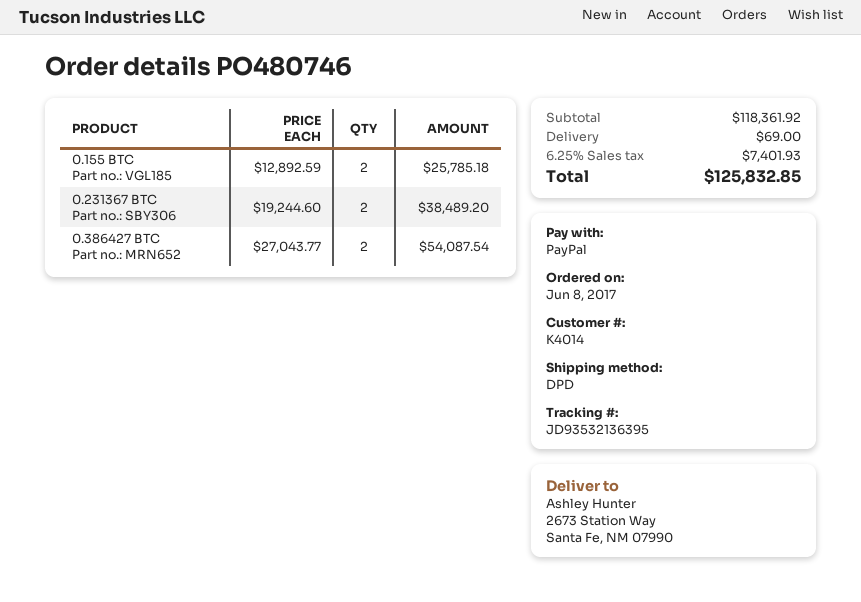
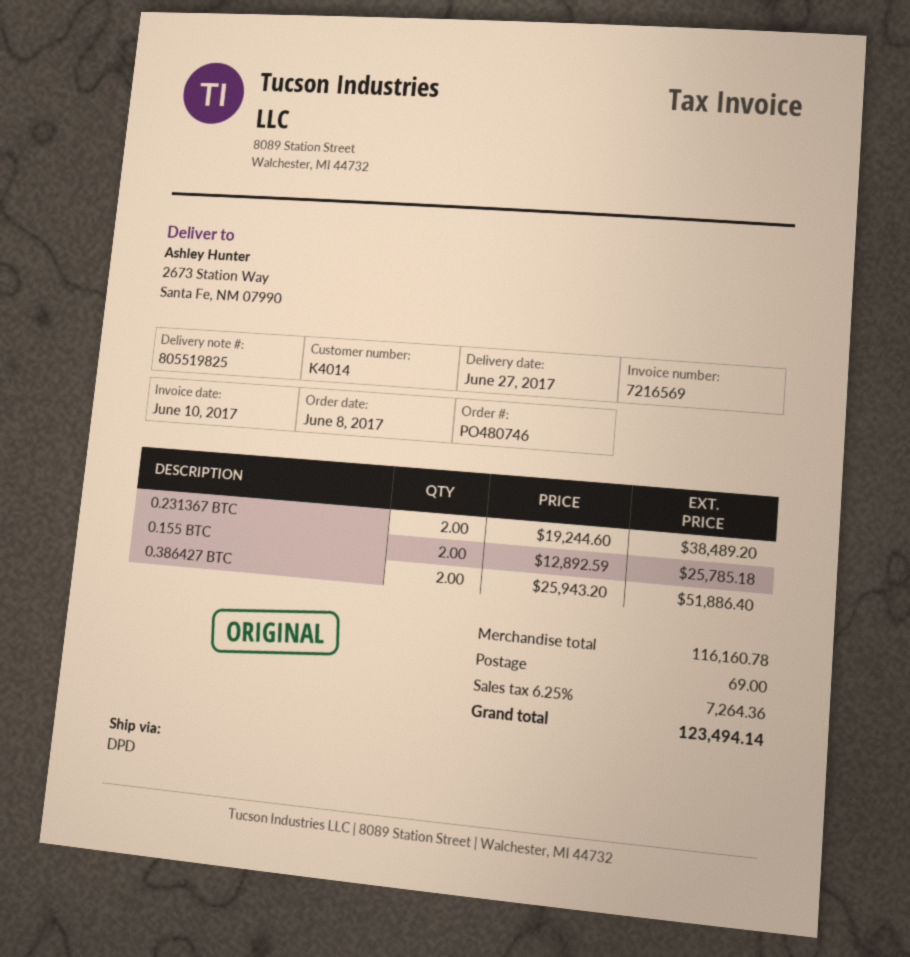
0.386427 BTC: 2 x 27043.77 = 54087.54 -> 2 x 25943.20 = 51886.40
subtotal: 118361.92 -> 116160.78
tax: 6.25% = 7401.93 -> 6.25% = 7264.36
total: 125832.85 -> 123494.14

